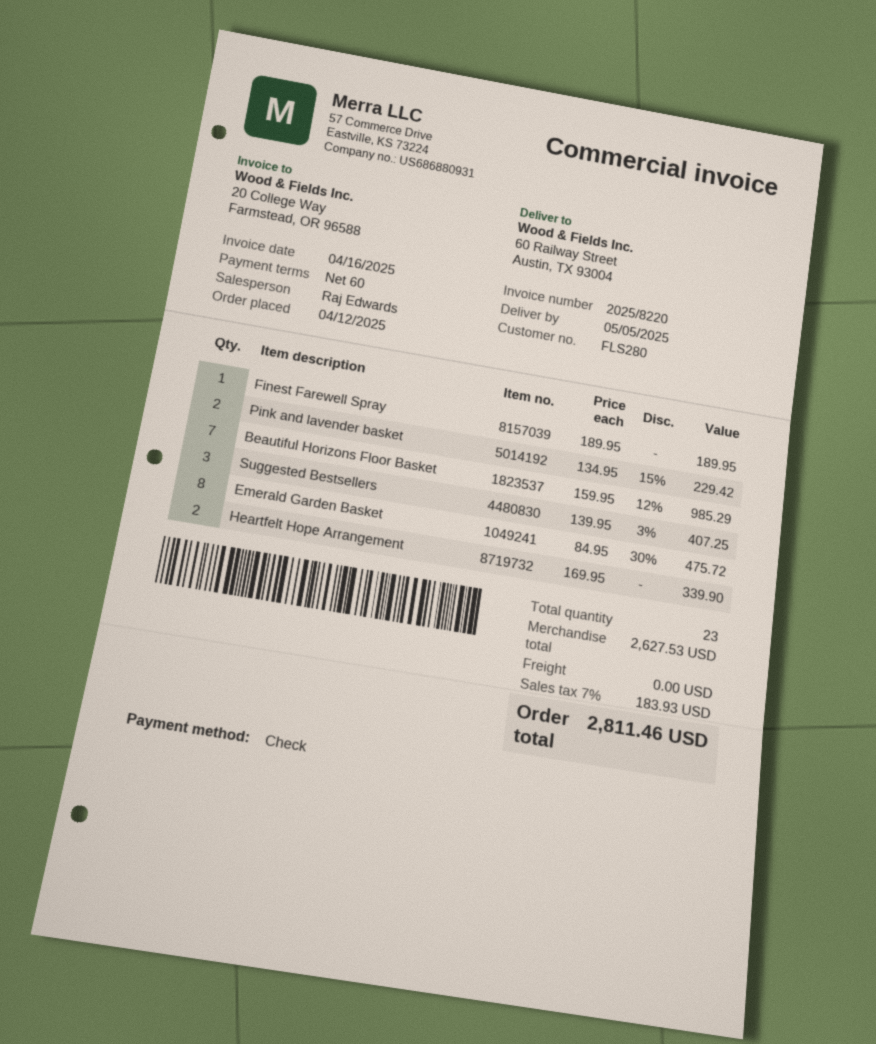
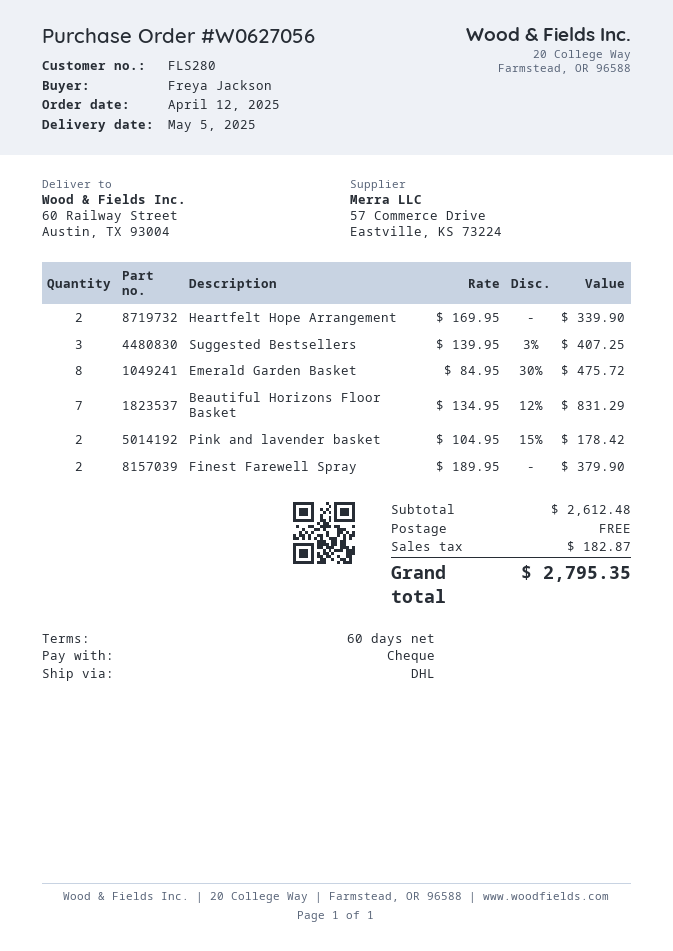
Finest Farewell Spray: 1 x 189.95 = 189.95 -> 2 x 189.95 = 379.90
Pink and lavender basket: 2 x 134.95 - 15% = 229.42 -> 2 x 104.95 - 15% = 178.42
Beautiful Horizons Floor Basket: 7 x 159.95 - 12% = 985.29 -> 7 x 134.95 - 12% = 831.29
subtotal: 2627.53 -> 2612.48
tax: 183.93 -> 182.87
total: 2811.46 -> 2795.35

